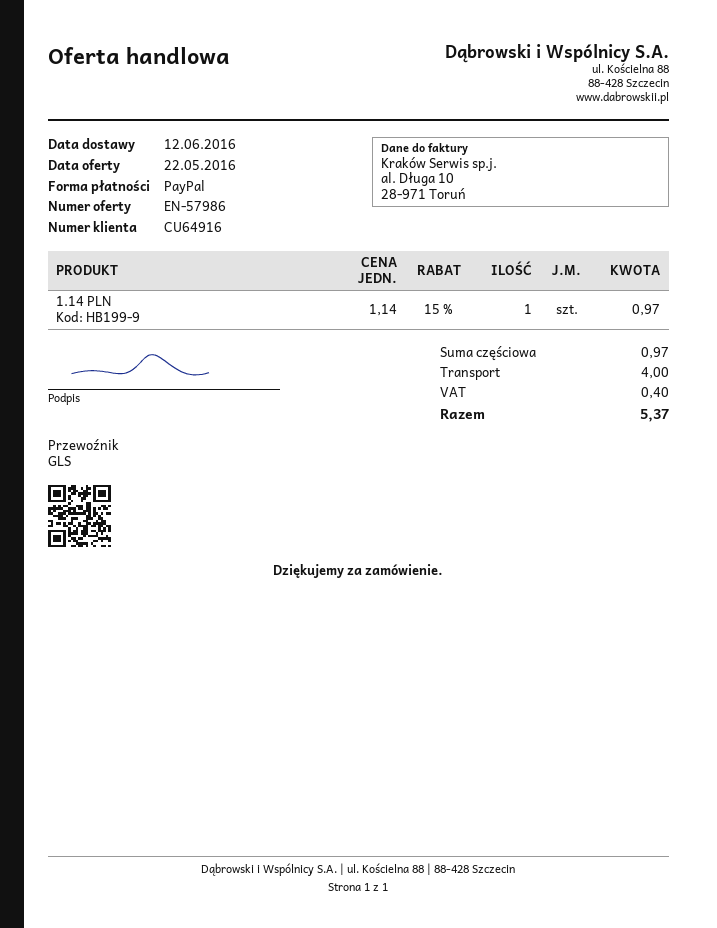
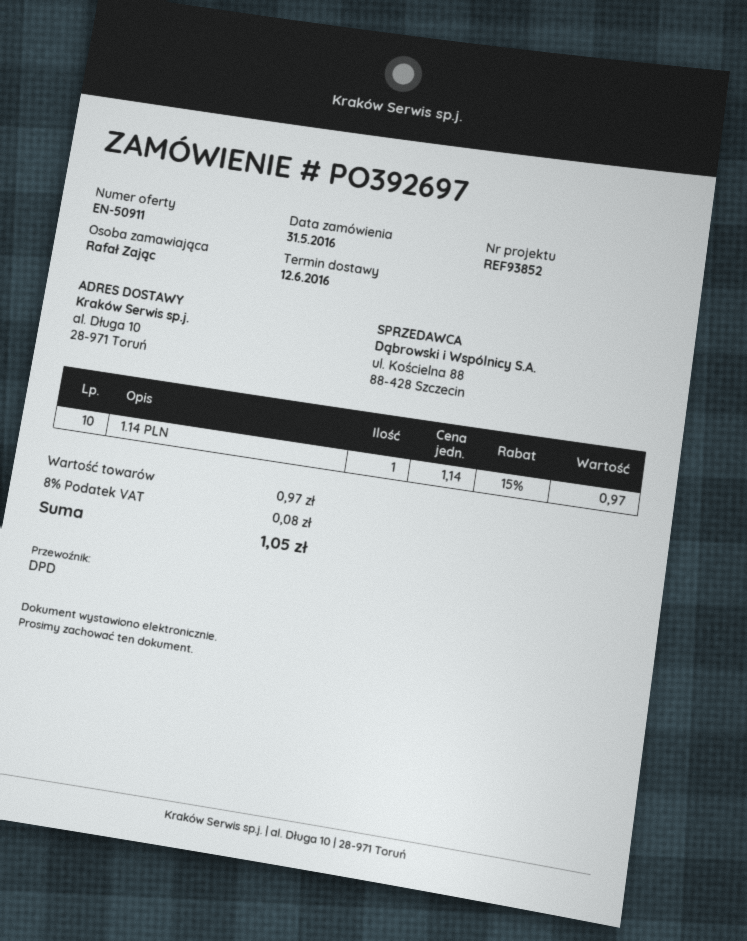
quote number: EN-57986 -> EN-50911
shipping method: GLS -> DPD
shipping: 4.00 -> none
tax: 0.40 -> 0.08
total: 5.37 -> 1.05

